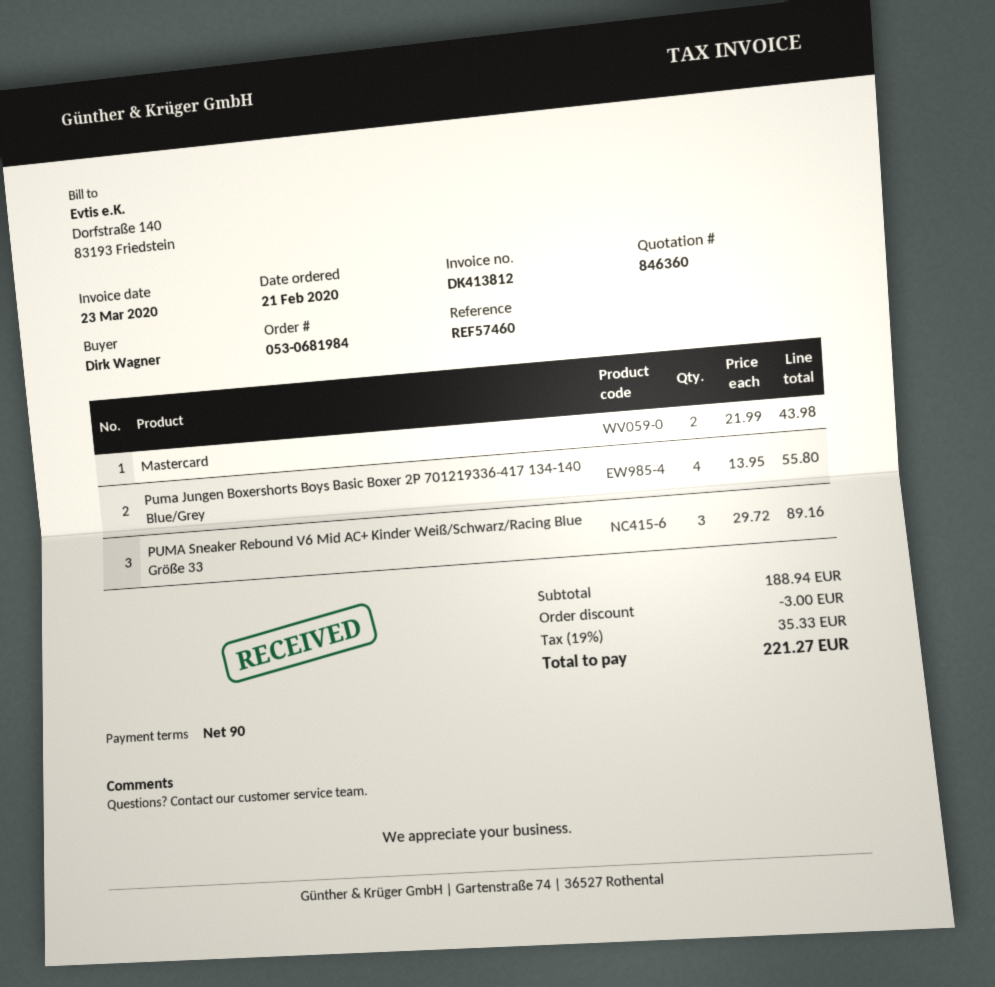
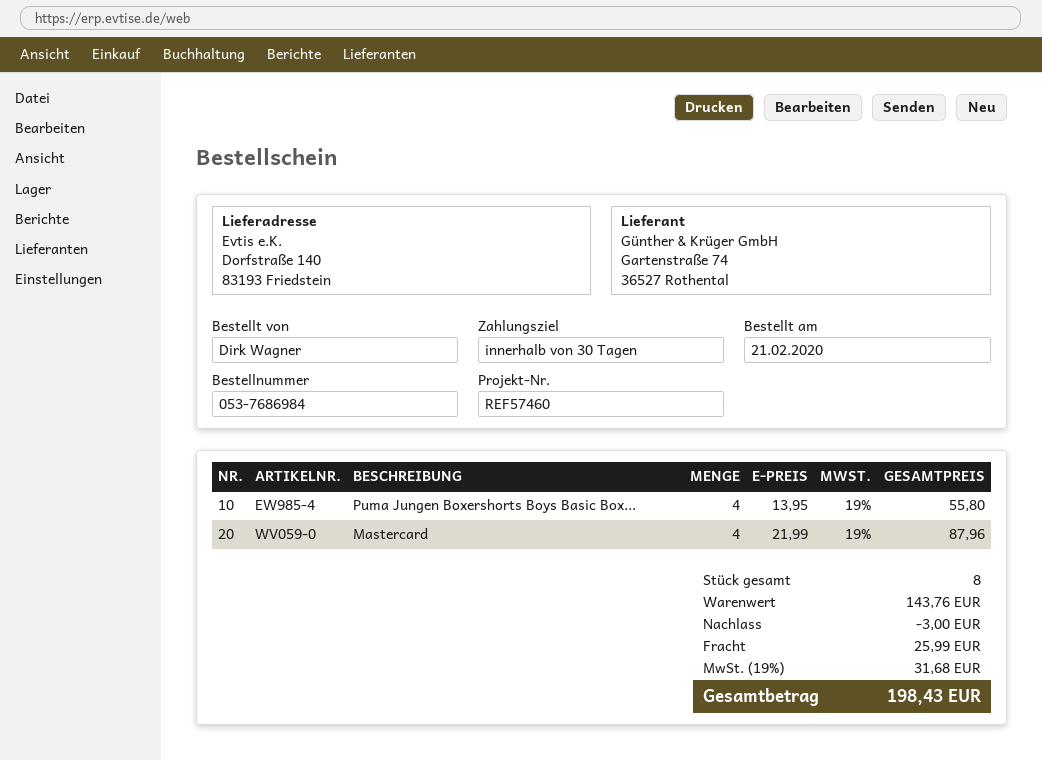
order number: 053-0681984 -> 053-7686984
payment terms: 90 days -> 30 days
Mastercard: 2 x 21.99 = 43.98 -> 4 x 21.99 = 87.96
PUMA Sneaker Rebound V6 Mid AC+ Kinder Weiß/Schwarz/Racing Blue Größe 33: 3 x 29.72 = 89.16 -> none
subtotal: 188.94 -> 143.76
shipping: none -> 25.99
tax: 19% = 35.33 -> 19% = 31.68
total: 221.27 -> 198.43

